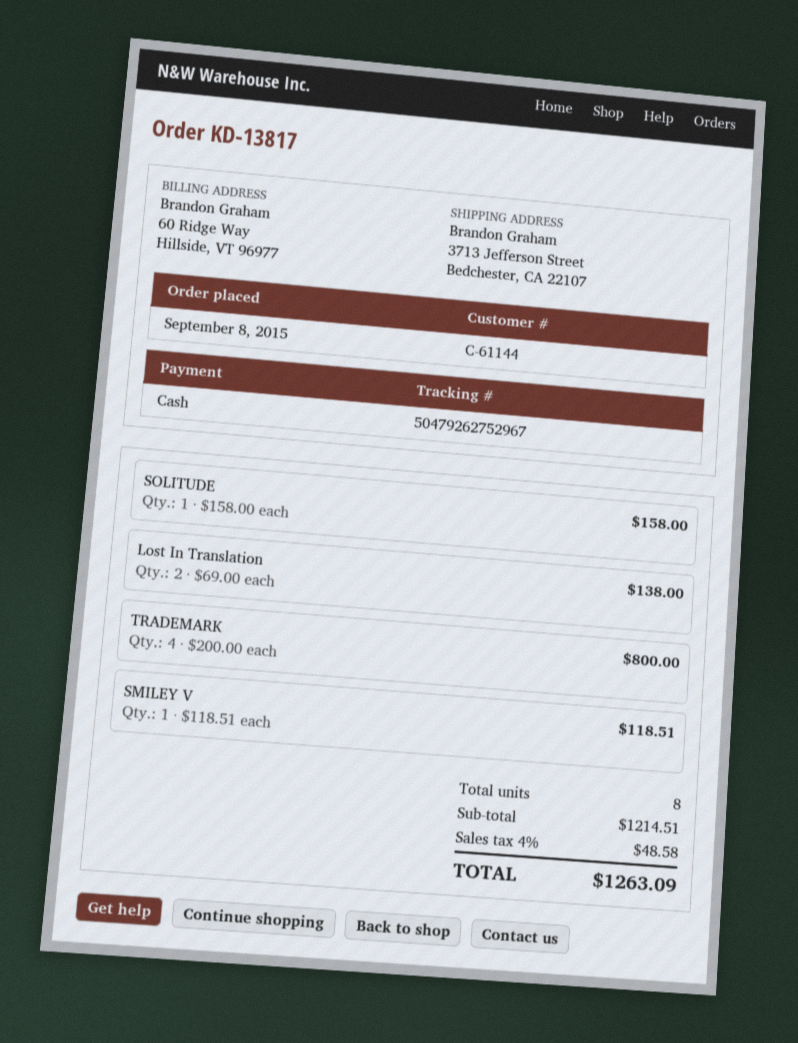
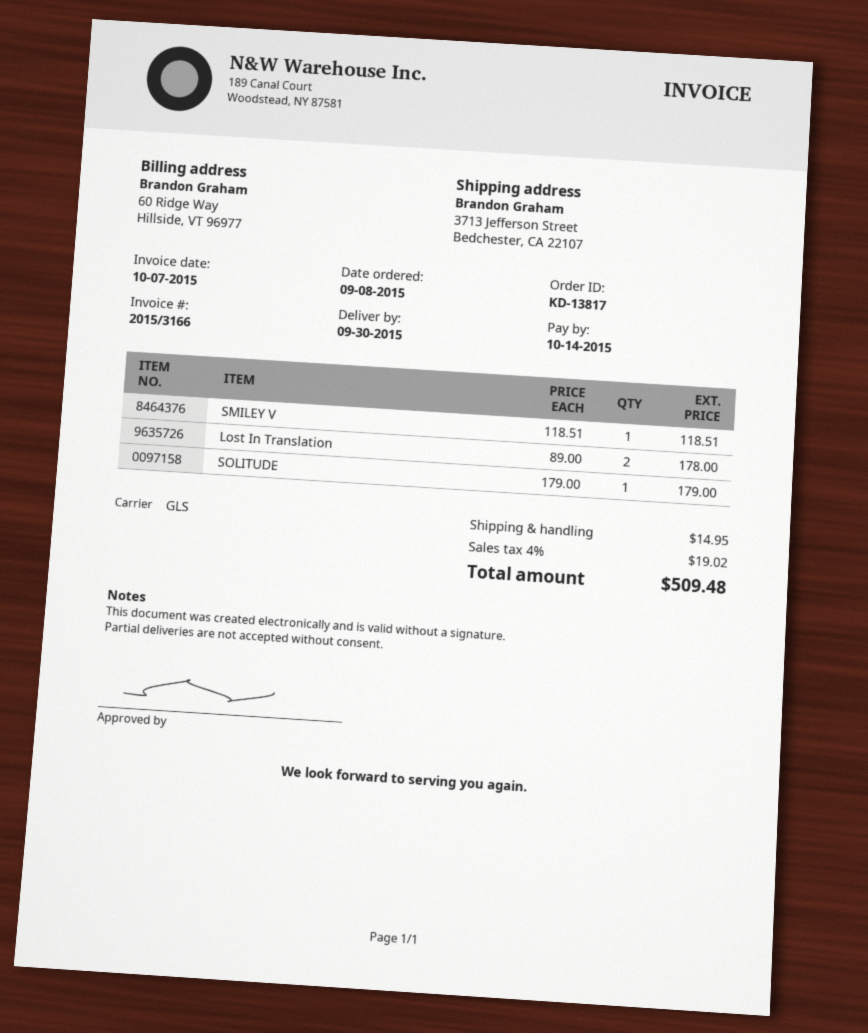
SOLITUDE: 1 x 158.00 = 158.00 -> 1 x 179.00 = 179.00
Lost In Translation: 2 x 69.00 = 138.00 -> 2 x 89.00 = 178.00
TRADEMARK: 4 x 200.00 = 800.00 -> none
shipping: none -> 14.95
tax: 4% = 48.58 -> 4% = 19.02
total: 1263.09 -> 509.48

